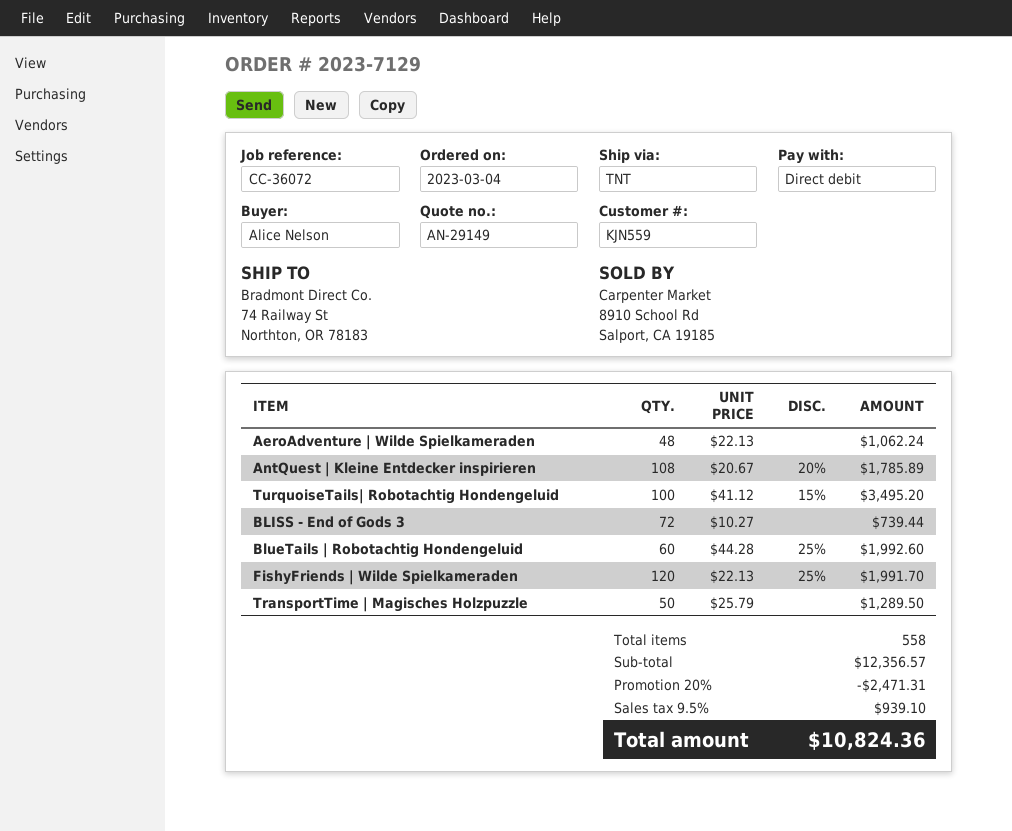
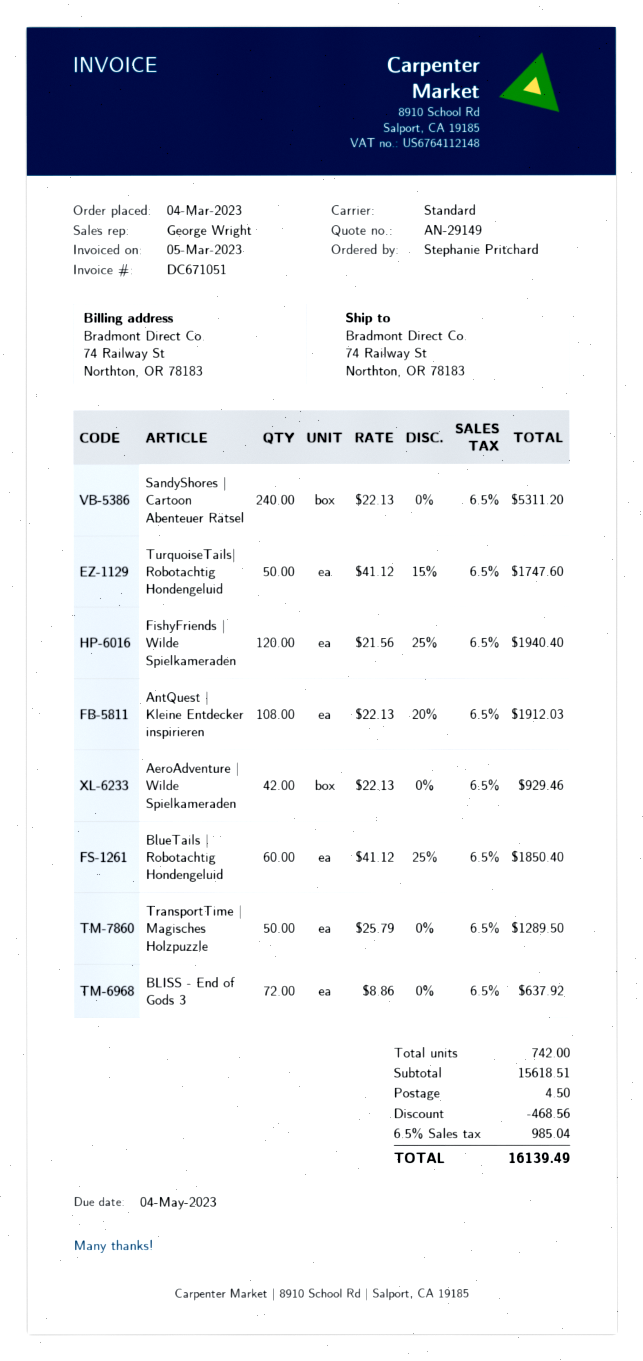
ordered by: Alice Nelson -> Stephanie Pritchard
shipping method: TNT -> standard
AeroAdventure | Wilde Spielkameraden: 48 x 22.13 = 1062.24 -> 42 x 22.13 = 929.46
AntQuest | Kleine Entdecker inspirieren: 108 x 20.67 - 20% = 1785.89 -> 108 x 22.13 - 20% = 1912.03
TurquoiseTails| Robotachtig Hondengeluid: 100 x 41.12 - 15% = 3495.20 -> 50 x 41.12 - 15% = 1747.60
BLISS - End of Gods 3: 72 x 10.27 = 739.44 -> 72 x 8.86 = 637.92
BlueTails | Robotachtig Hondengeluid: 60 x 44.28 - 25% = 1992.60 -> 60 x 41.12 - 25% = 1850.40
FishyFriends | Wilde Spielkameraden: 120 x 22.13 - 25% = 1991.70 -> 120 x 21.56 - 25% = 1940.40
SandyShores | Cartoon Abenteuer Rätsel: none -> 240 x 22.13 = 5311.20
total quantity: 558 -> 742
subtotal: 12356.57 -> 15618.51
discount: 2471.31 -> 468.56
shipping: none -> 4.50
tax: 9.5% = 939.10 -> 6.5% = 985.04
total: 10824.36 -> 16139.49

